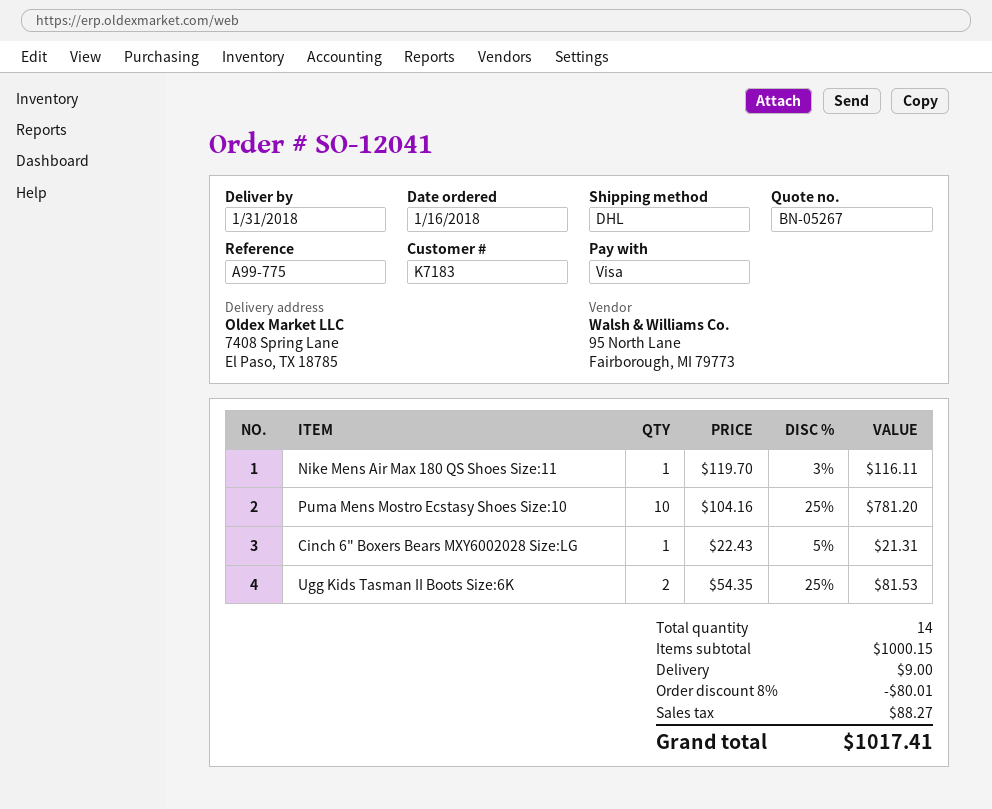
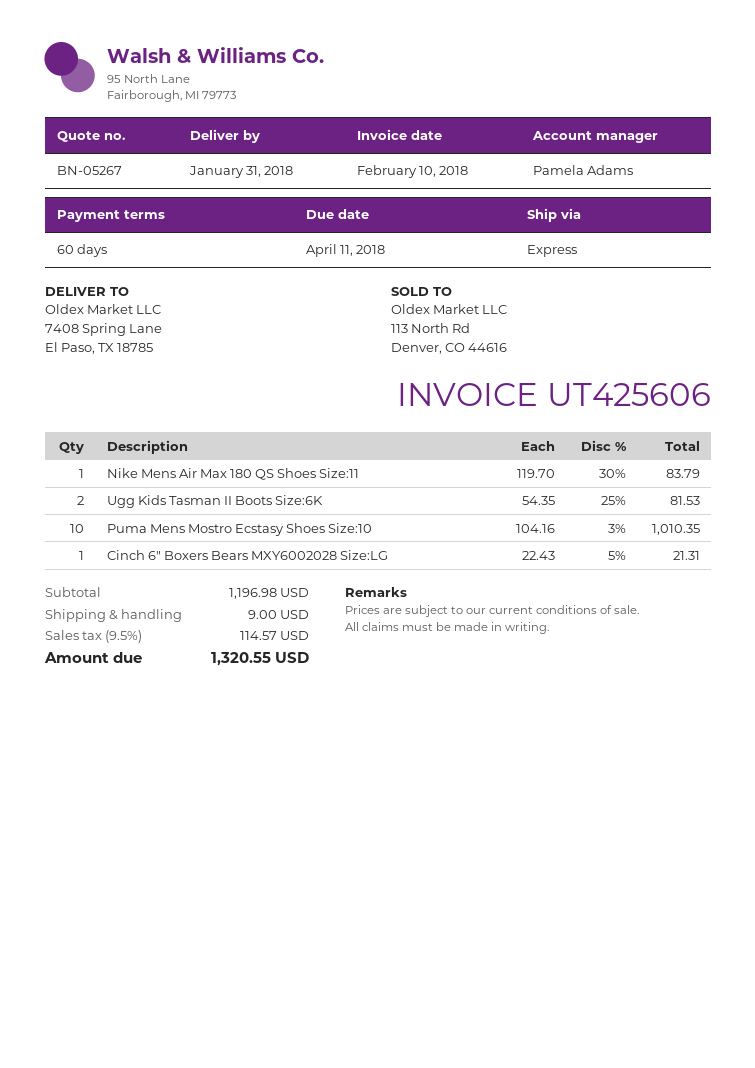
shipping method: DHL -> express
Nike Mens Air Max 180 QS Shoes Size:11: 1 x 119.70 - 3% = 116.11 -> 1 x 119.70 - 30% = 83.79
Puma Mens Mostro Ecstasy Shoes Size:10: 10 x 104.16 - 25% = 781.20 -> 10 x 104.16 - 3% = 1010.35
subtotal: 1000.15 -> 1196.98
discount: 8% = 80.01 -> none
tax: 88.27 -> 114.57
total: 1017.41 -> 1320.55

